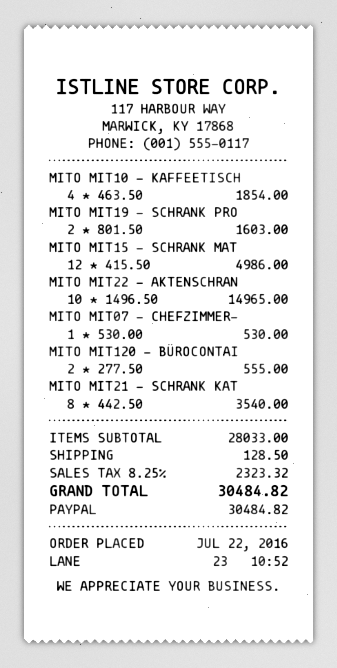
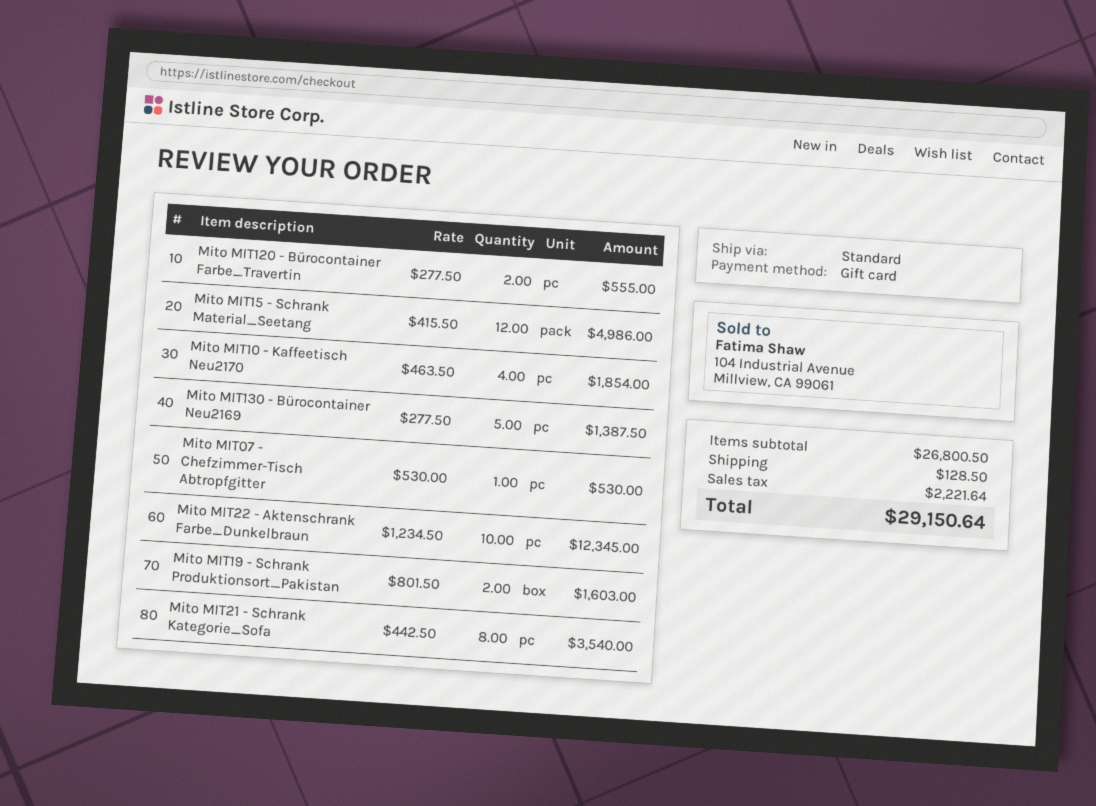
payment method: PayPal -> gift card
MITO MIT22 - AKTENSCHRAN: 10 x 1496.50 = 14965.00 -> 10 x 1234.50 = 12345.00
Mito MIT130 - Bürocontainer Neu2169: none -> 5 x 277.50 = 1387.50
subtotal: 28033.00 -> 26800.50
tax: 2323.32 -> 2221.64
total: 30484.82 -> 29150.64

